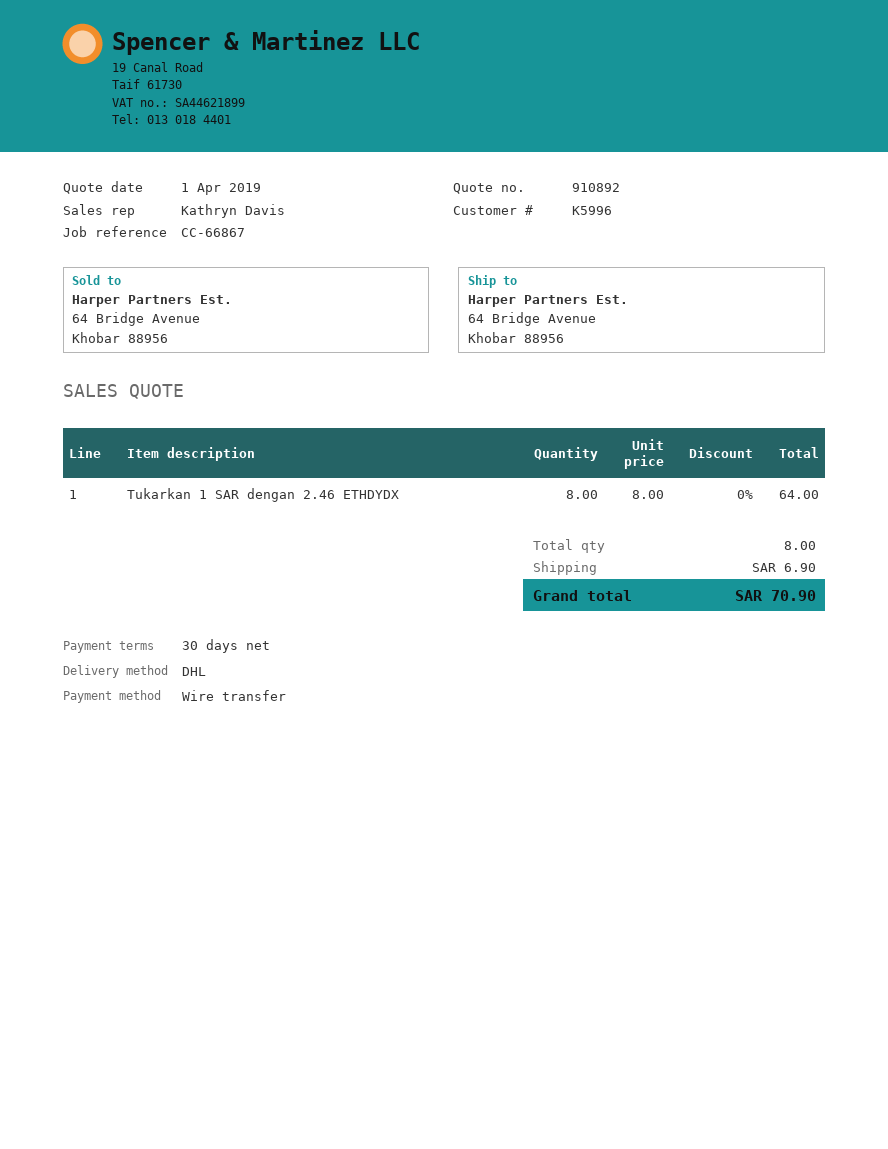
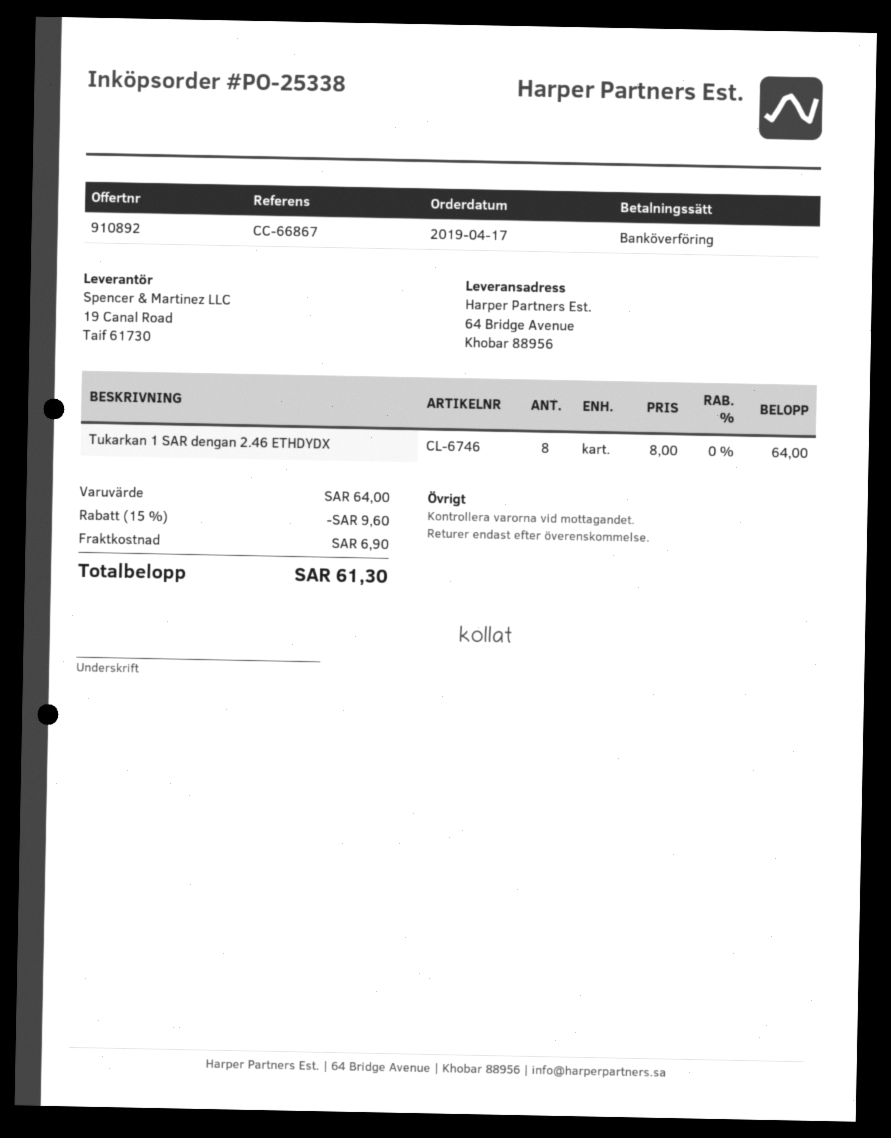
discount: none -> 15% = 9.60
total: 70.90 -> 61.30

